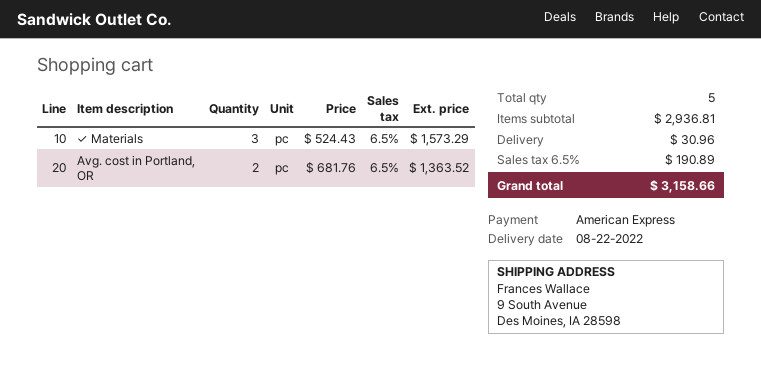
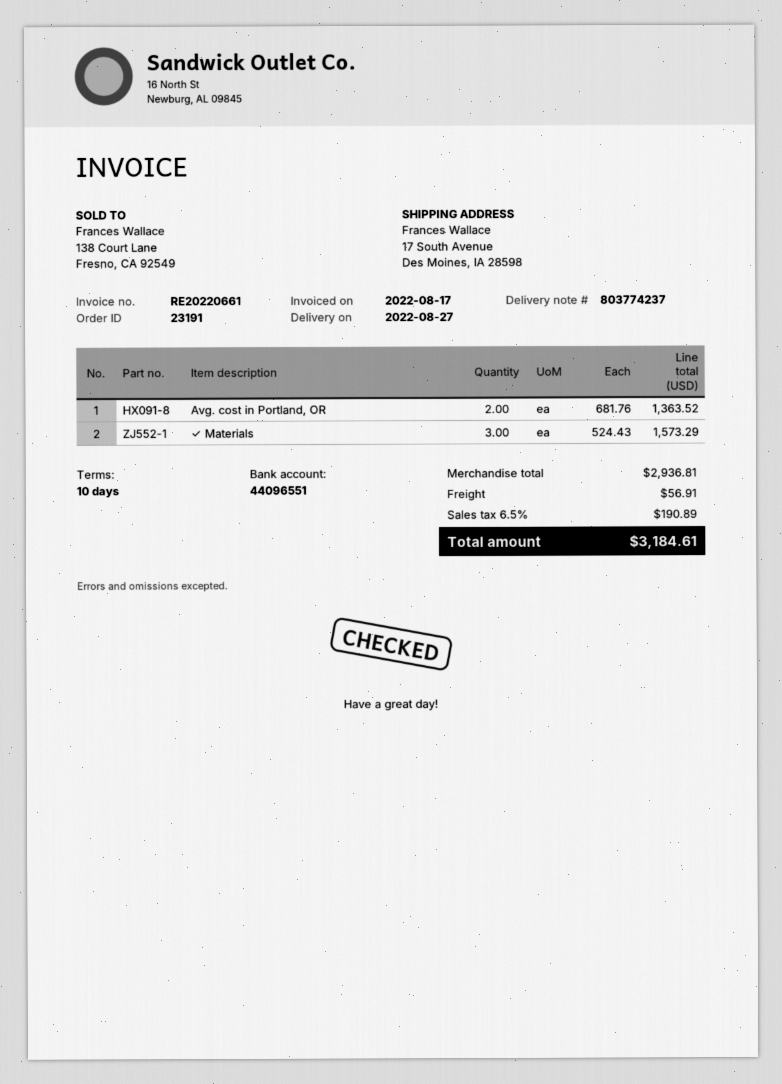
delivery date: 2022-08-22 -> 2022-08-27
ship to: 9 South Avenue, Des Moines, IA 28598 -> 17 South Avenue, Des Moines, IA 28598
shipping: 30.96 -> 56.91
total: 3158.66 -> 3184.61

